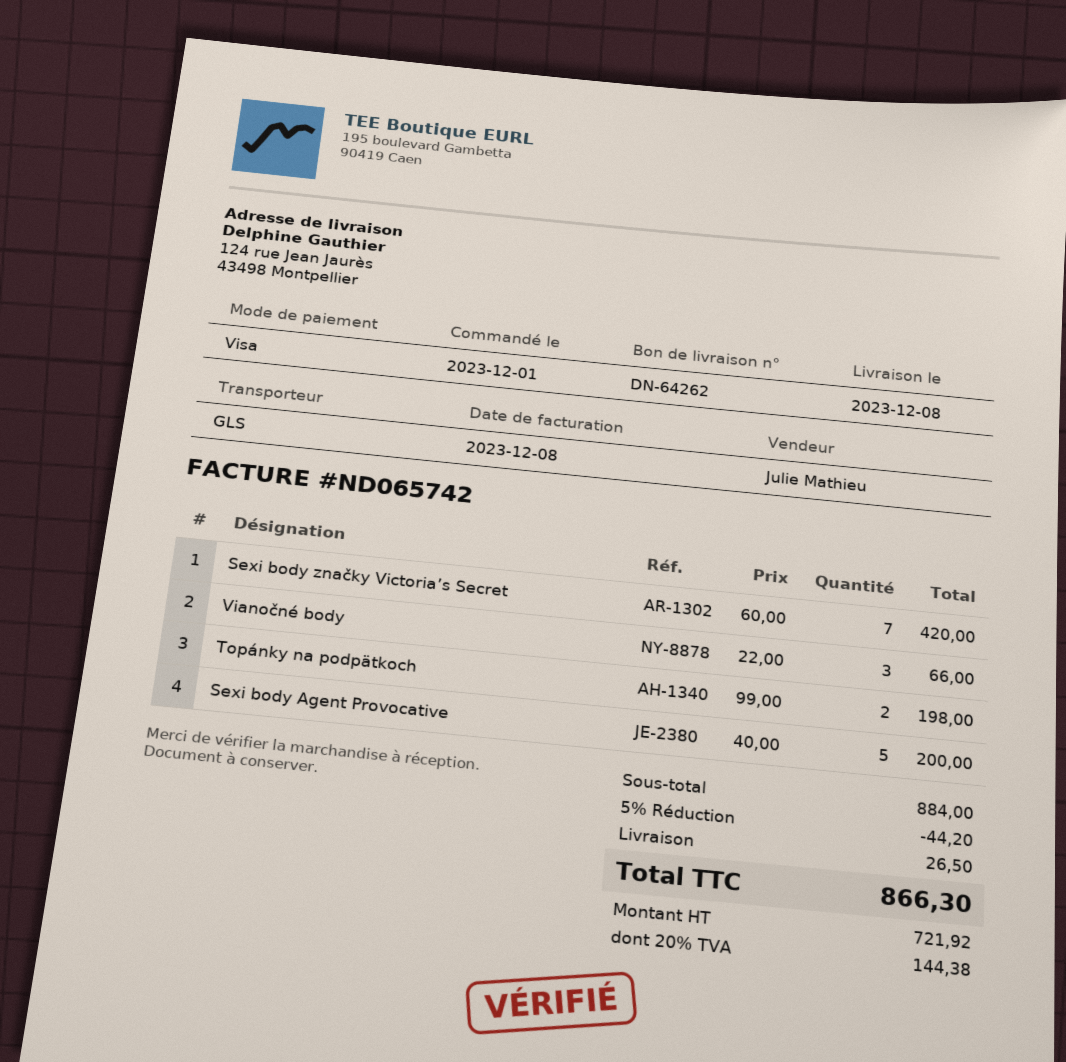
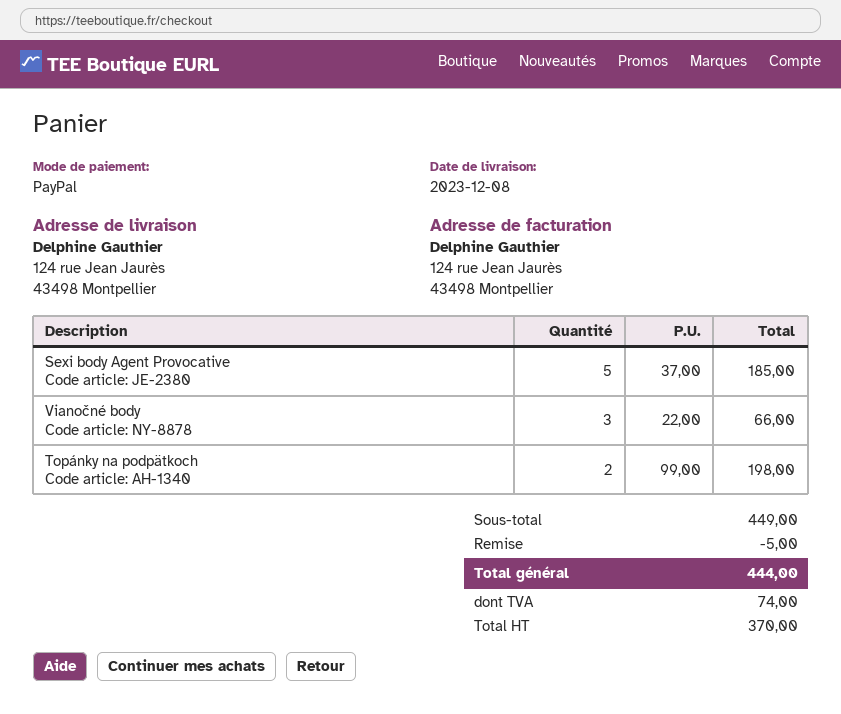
payment method: Visa -> PayPal
Sexi body značky Victoria’s Secret: 7 x 60.00 = 420.00 -> none
Sexi body Agent Provocative: 5 x 40.00 = 200.00 -> 5 x 37.00 = 185.00
subtotal: 884.00 -> 449.00
discount: 44.20 -> 5.00
shipping: 26.50 -> none
net: 721.92 -> 370.00
tax: 144.38 -> 74.00
total: 866.30 -> 444.00

